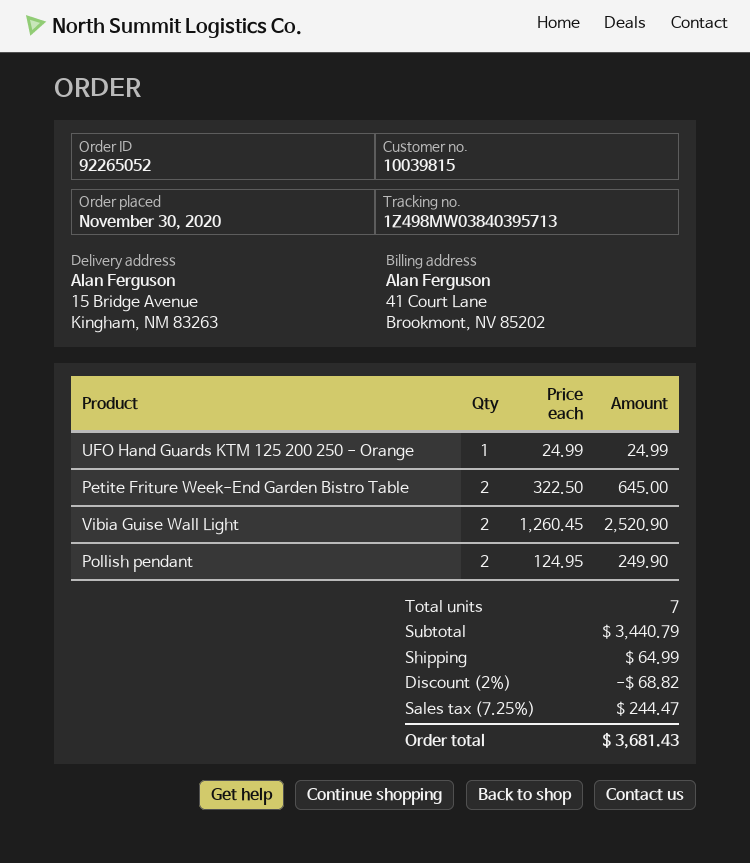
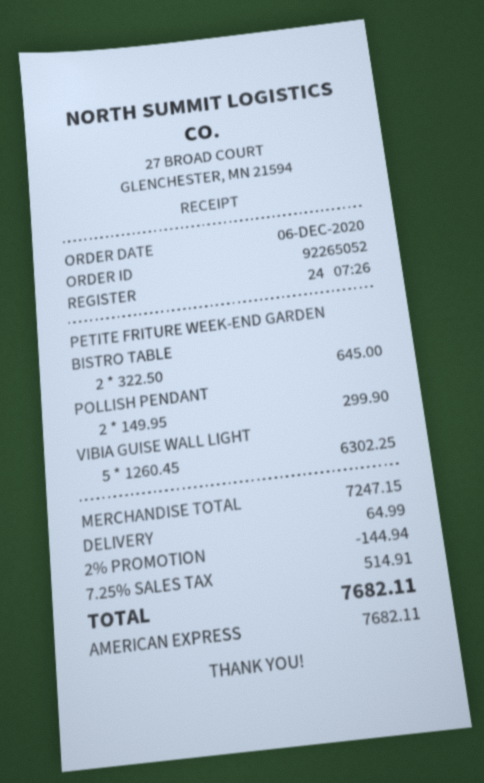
order date: 2020-11-30 -> 2020-12-06
UFO Hand Guards KTM 125 200 250 - Orange: 1 x 24.99 = 24.99 -> none
Vibia Guise Wall Light: 2 x 1260.45 = 2520.90 -> 5 x 1260.45 = 6302.25
Pollish pendant: 2 x 124.95 = 249.90 -> 2 x 149.95 = 299.90
subtotal: 3440.79 -> 7247.15
discount: 2% = 68.82 -> 2% = 144.94
tax: 7.25% = 244.47 -> 7.25% = 514.91
total: 3681.43 -> 7682.11

